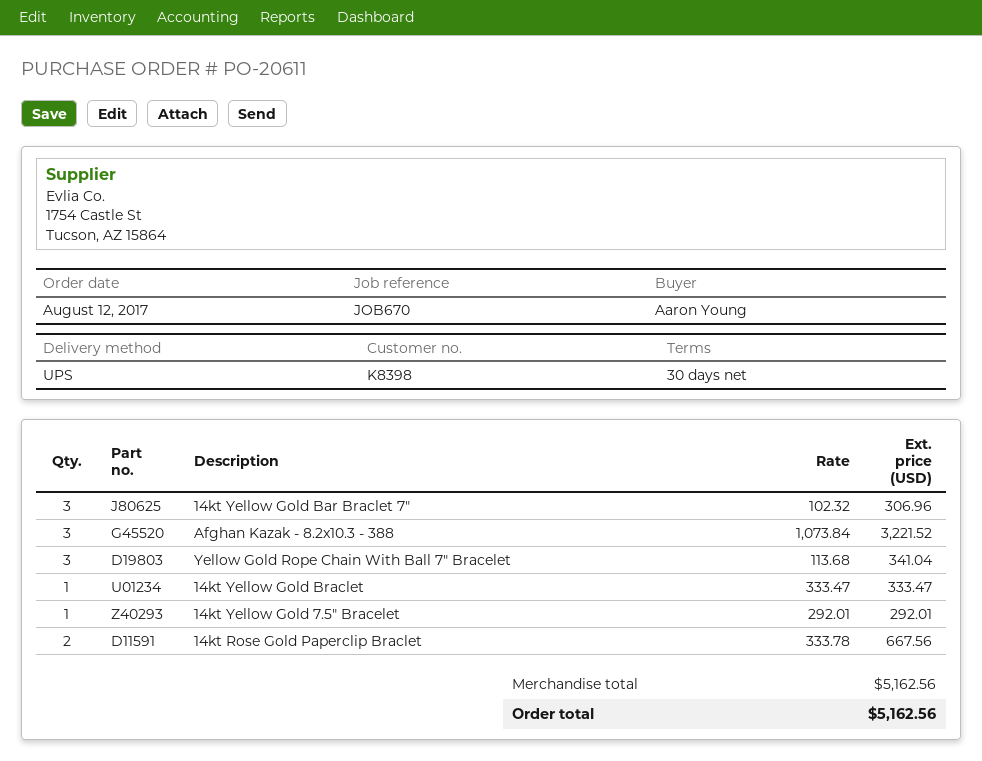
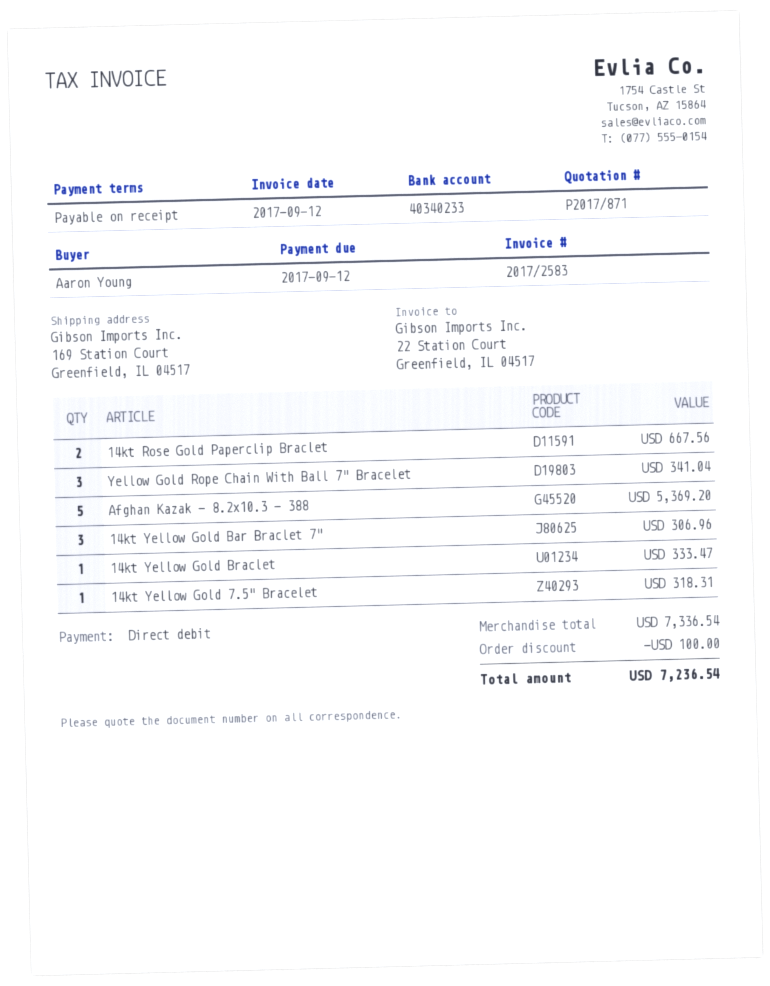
payment terms: 30 days -> on receipt
Afghan Kazak - 8.2x10.3 - 388: 3 for 3221.52 -> 5 for 5369.20
14kt Yellow Gold 7.5" Bracelet: 1 for 292.01 -> 1 for 318.31
subtotal: 5162.56 -> 7336.54
discount: none -> 100.00
total: 5162.56 -> 7236.54

